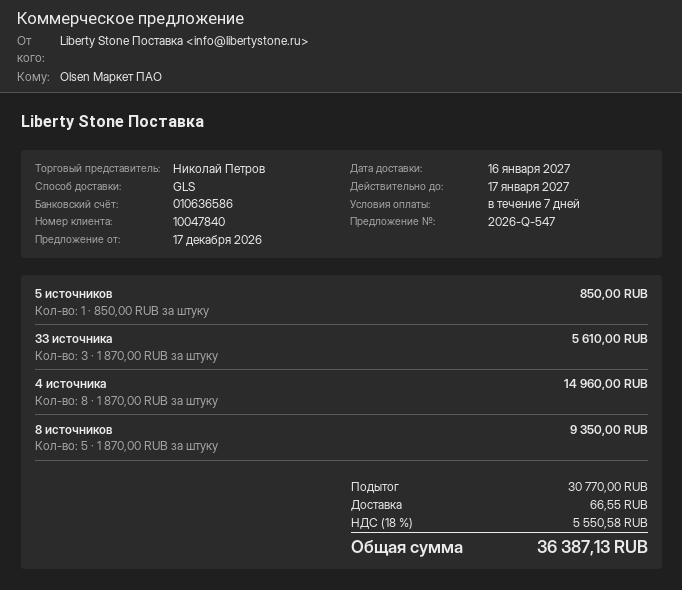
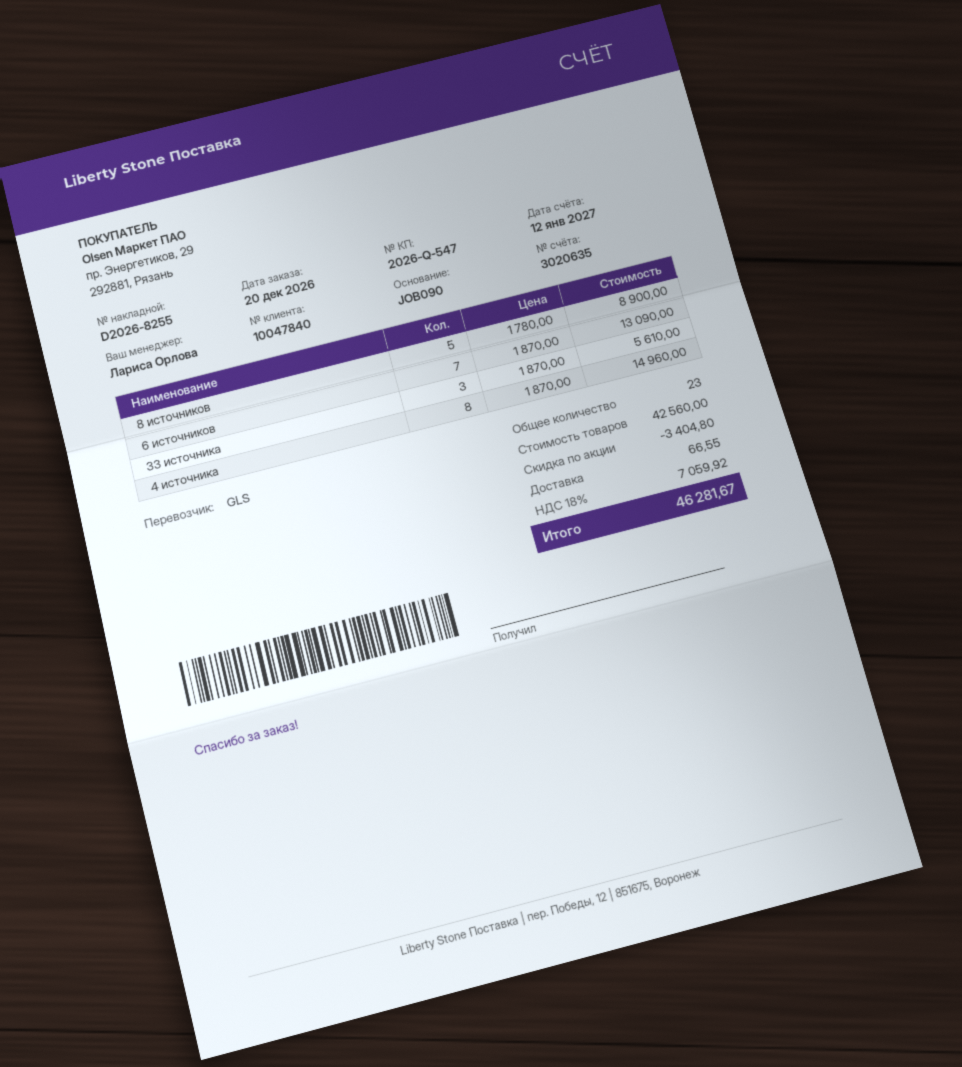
sales rep: Николай Петров -> Лариса Орлова
5 источников: 1 x 850.00 = 850.00 -> none
8 источников: 5 x 1870.00 = 9350.00 -> 5 x 1780.00 = 8900.00
6 источников: none -> 7 x 1870.00 = 13090.00
subtotal: 30770.00 -> 42560.00
discount: none -> 3404.80
tax: 18% = 5550.58 -> 18% = 7059.92
total: 36387.13 -> 46281.67

